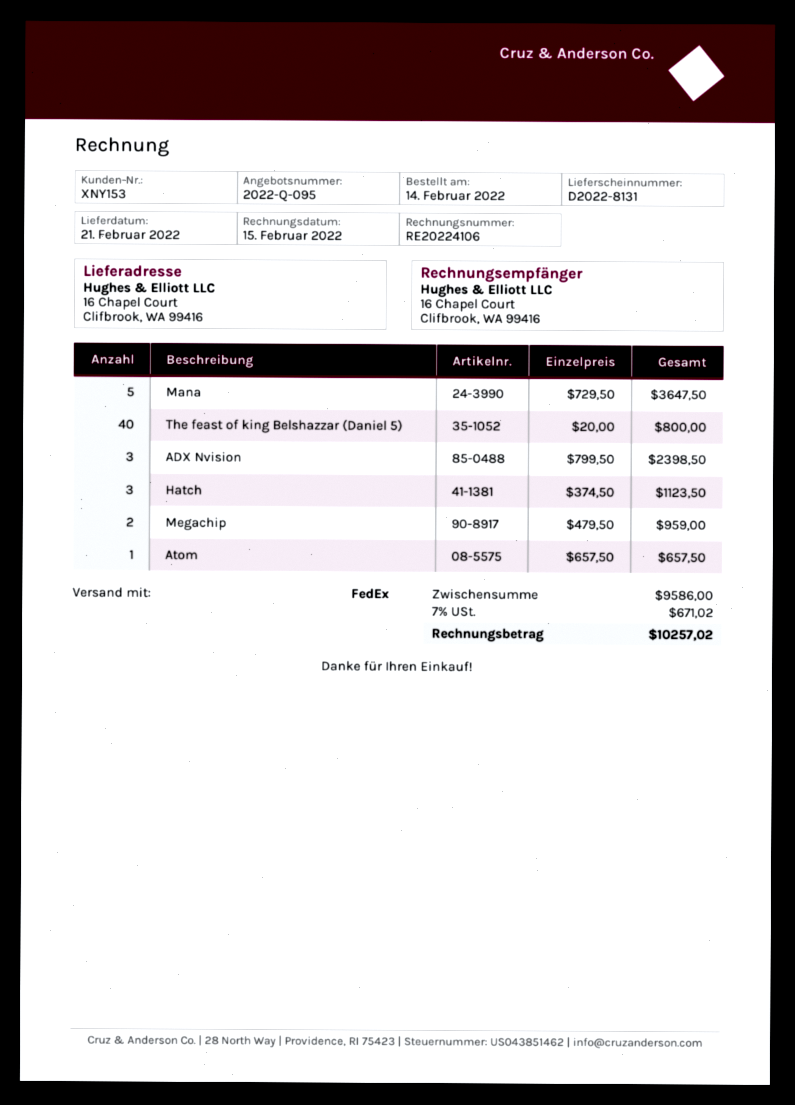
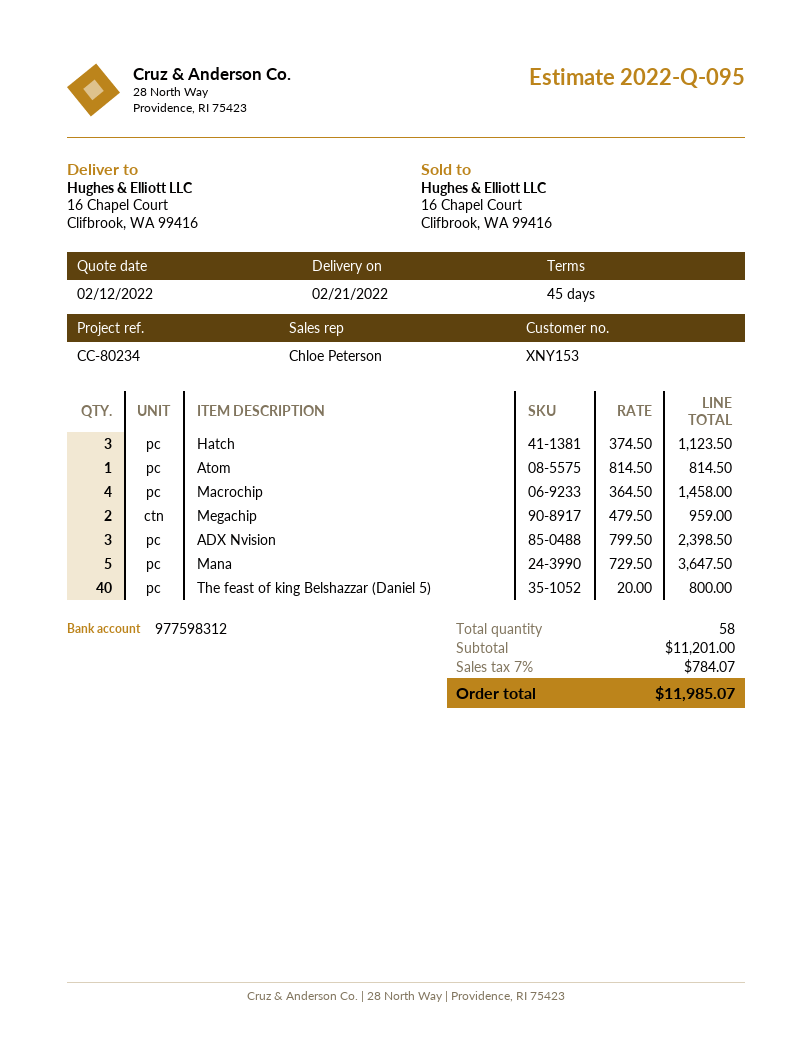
Atom: 1 x 657.50 = 657.50 -> 1 x 814.50 = 814.50
Macrochip: none -> 4 x 364.50 = 1458.00
subtotal: 9586.00 -> 11201.00
tax: 7% = 671.02 -> 7% = 784.07
total: 10257.02 -> 11985.07

